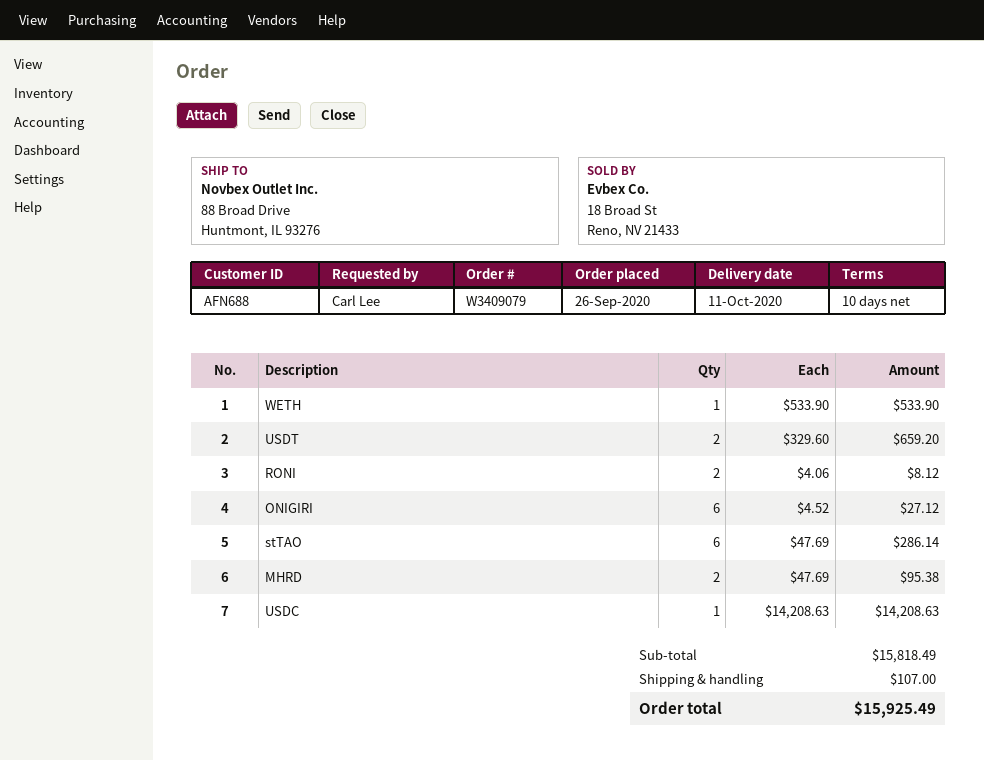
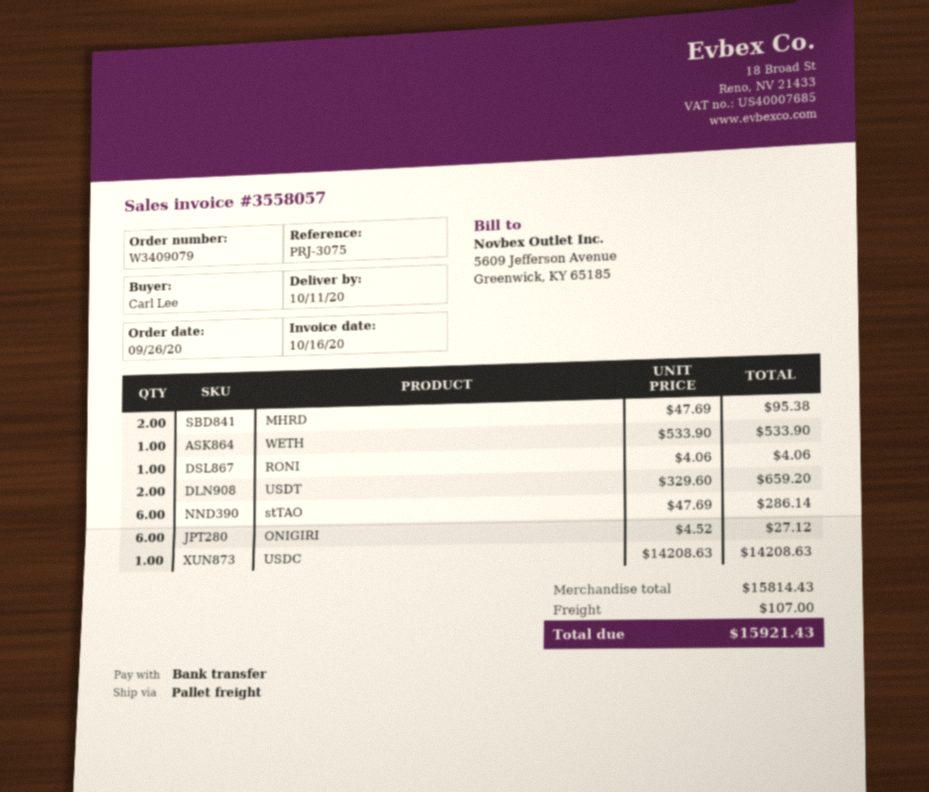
RONI: 2 x 4.06 = 8.12 -> 1 x 4.06 = 4.06
subtotal: 15818.49 -> 15814.43
total: 15925.49 -> 15921.43

